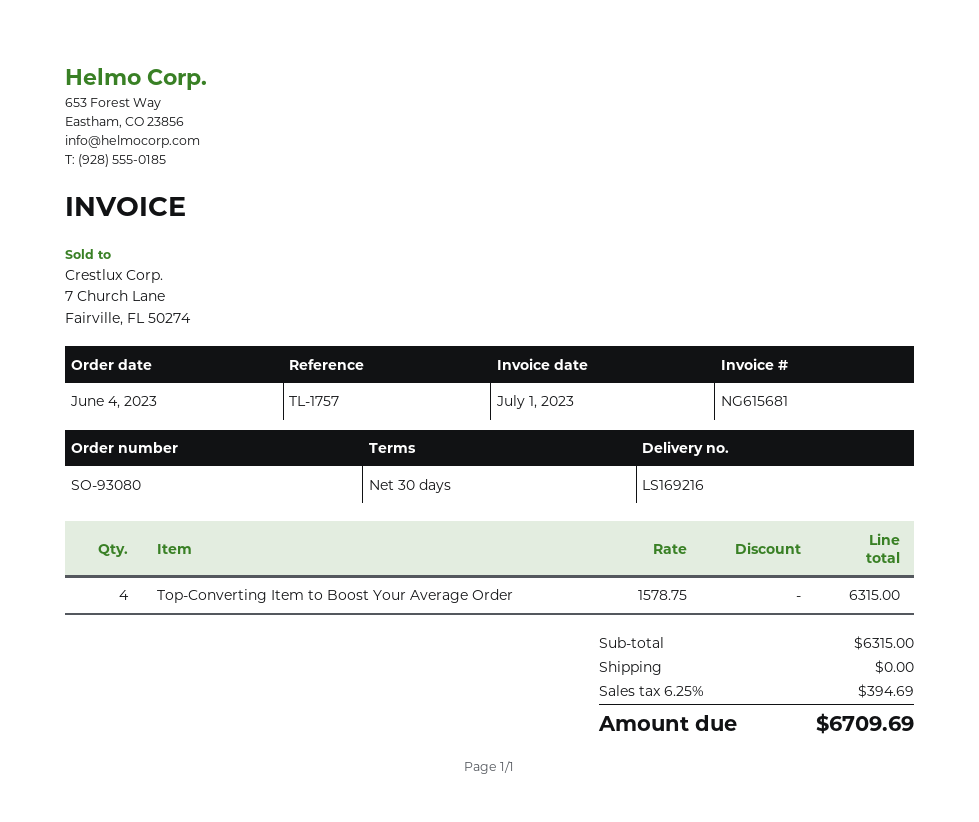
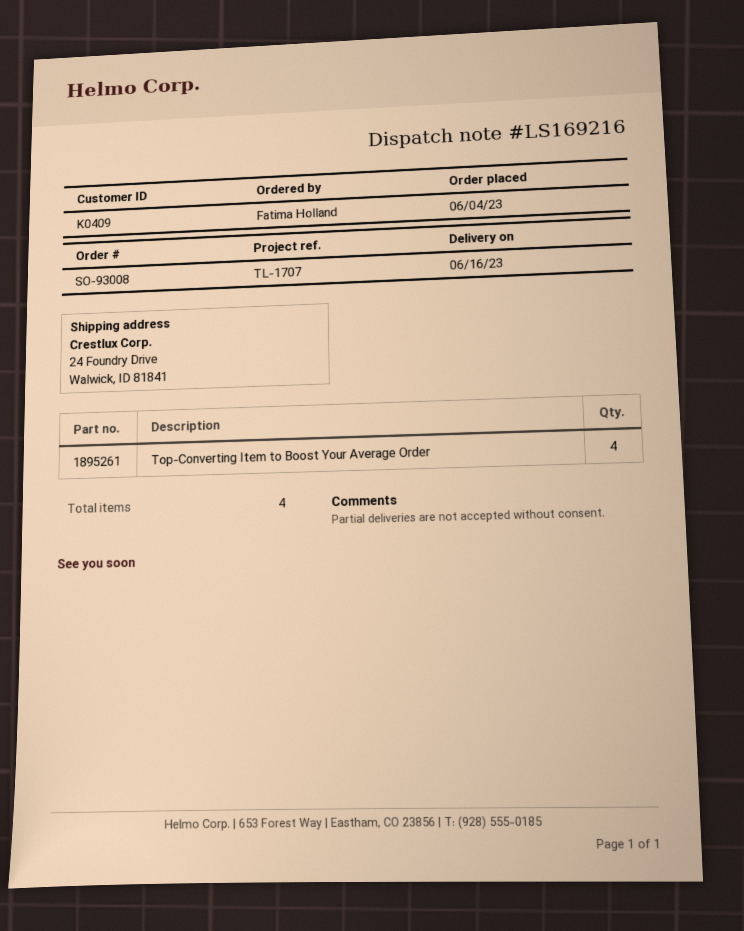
order number: SO-93080 -> SO-93008
reference: TL-1757 -> TL-1707

